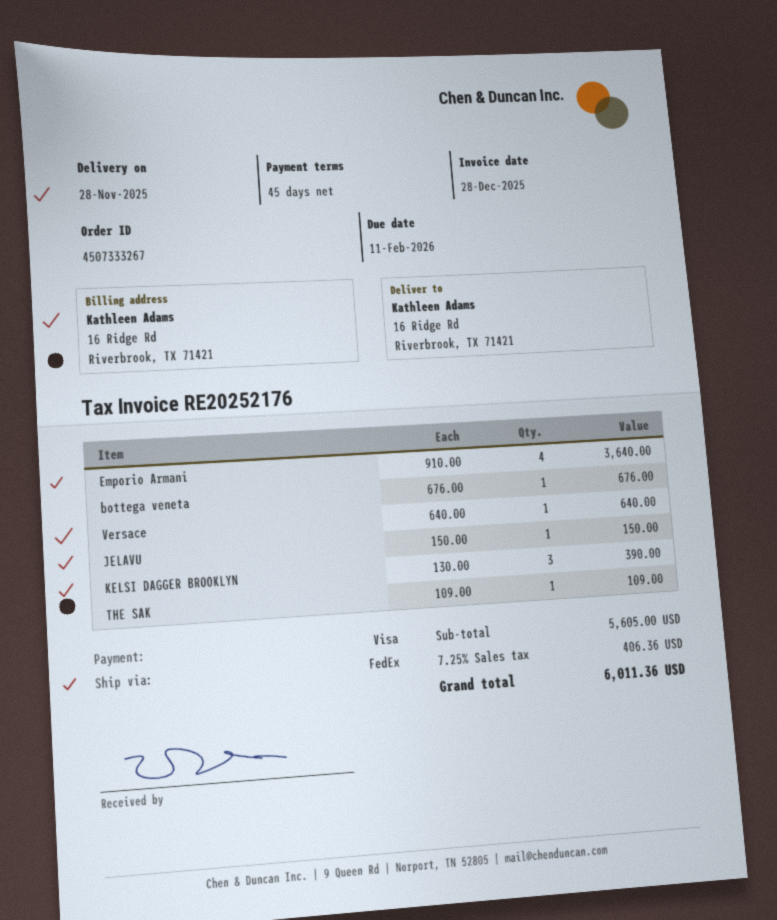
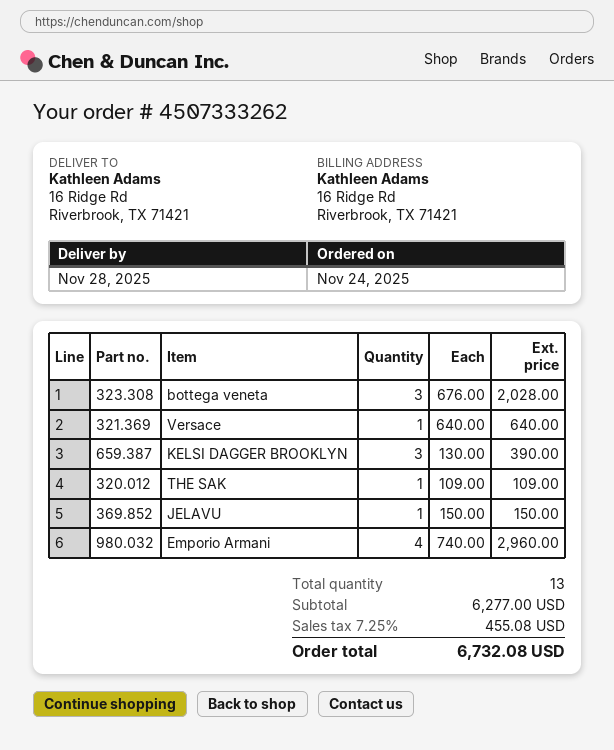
order number: 4507333267 -> 4507333262
Emporio Armani: 4 x 910.00 = 3640.00 -> 4 x 740.00 = 2960.00
bottega veneta: 1 x 676.00 = 676.00 -> 3 x 676.00 = 2028.00
subtotal: 5605.00 -> 6277.00
tax: 7.25% = 406.36 -> 7.25% = 455.08
total: 6011.36 -> 6732.08

